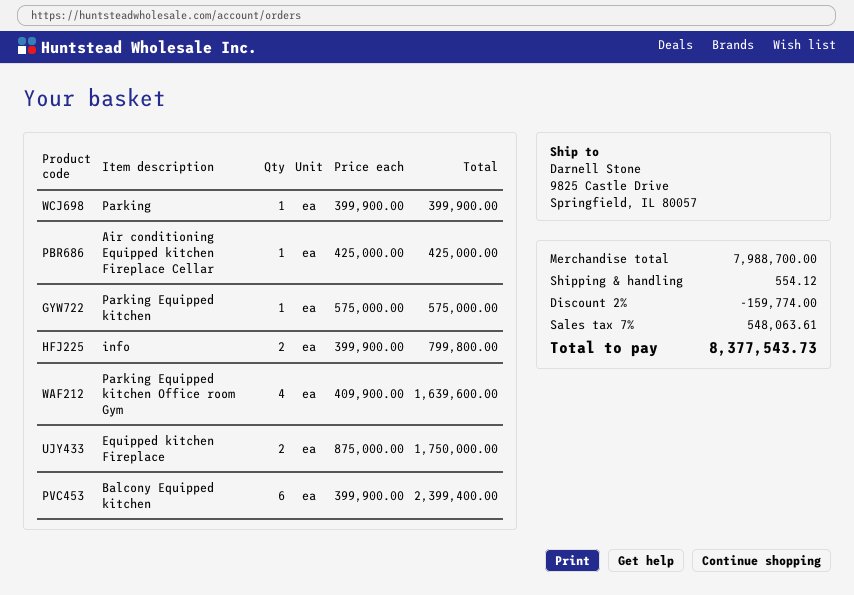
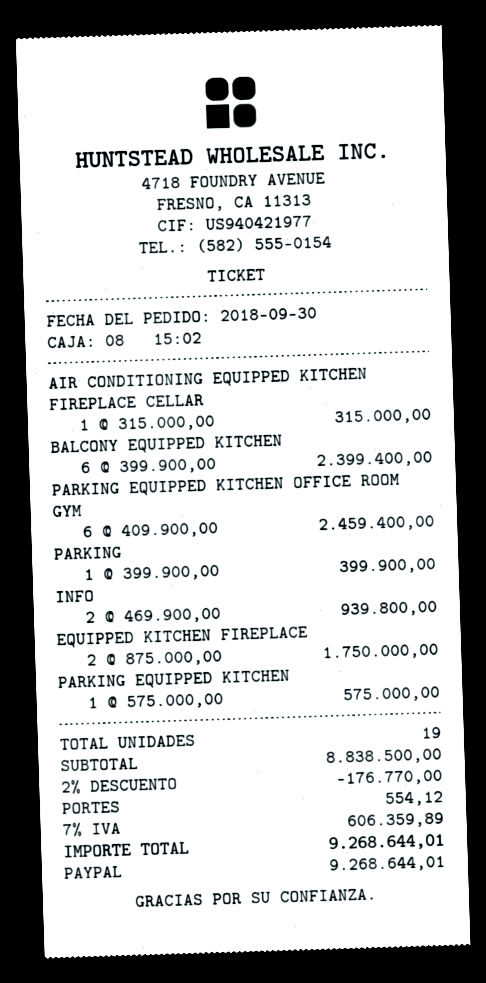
Air conditioning Equipped kitchen Fireplace Cellar: 1 x 425000.00 = 425000.00 -> 1 x 315000.00 = 315000.00
info: 2 x 399900.00 = 799800.00 -> 2 x 469900.00 = 939800.00
Parking Equipped kitchen Office room Gym: 4 x 409900.00 = 1639600.00 -> 6 x 409900.00 = 2459400.00
subtotal: 7988700.00 -> 8838500.00
discount: 2% = 159774.00 -> 2% = 176770.00
tax: 7% = 548063.61 -> 7% = 606359.89
total: 8377543.73 -> 9268644.01

